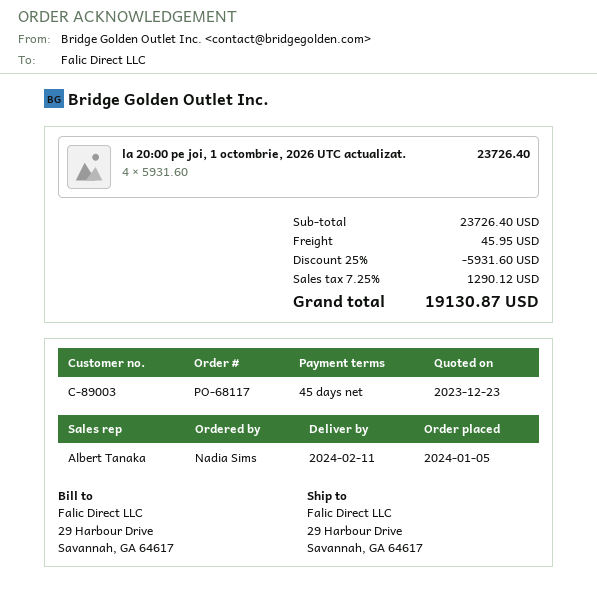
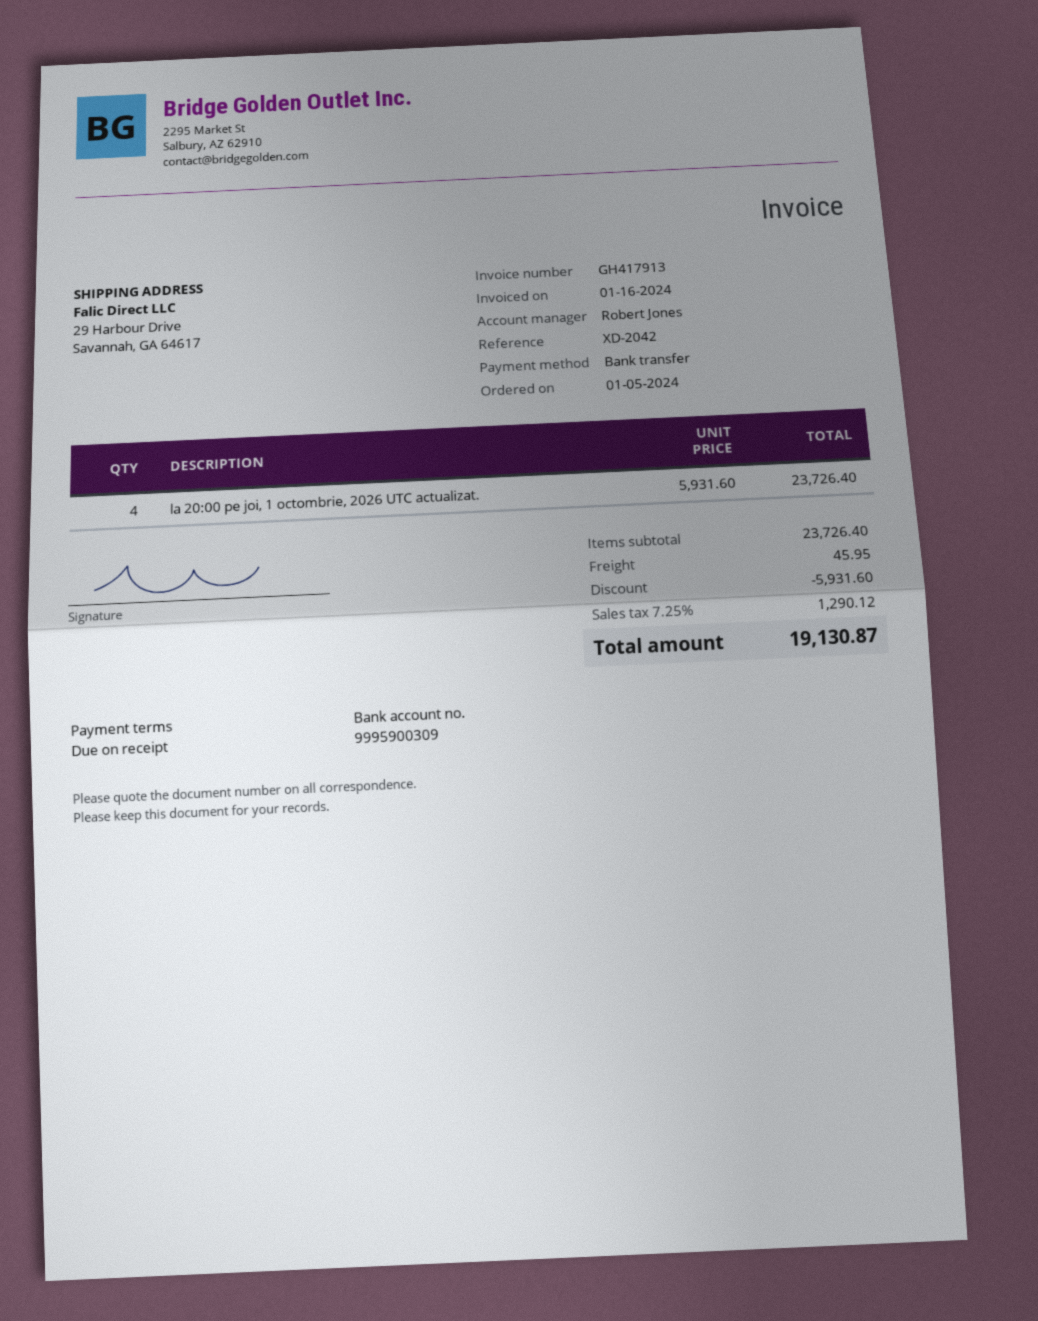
payment terms: 45 days -> on receipt
sales rep: Albert Tanaka -> Robert Jones

